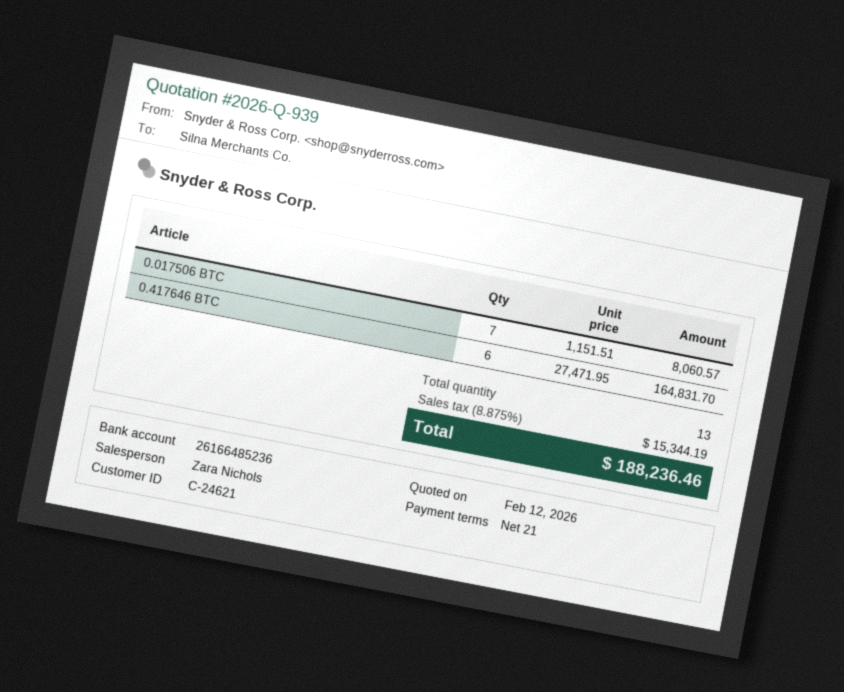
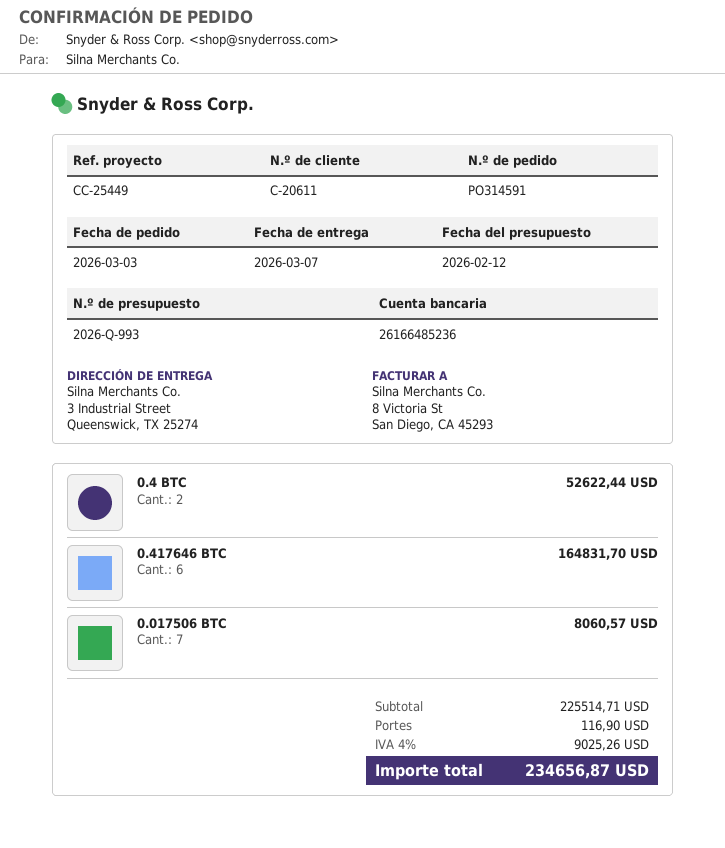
quote number: 2026-Q-939 -> 2026-Q-993
customer number: C-24621 -> C-20611
0.4 BTC: none -> 2 for 52622.44
shipping: none -> 116.90
tax: 8.875% = 15344.19 -> 4% = 9025.26
total: 188236.46 -> 234656.87

